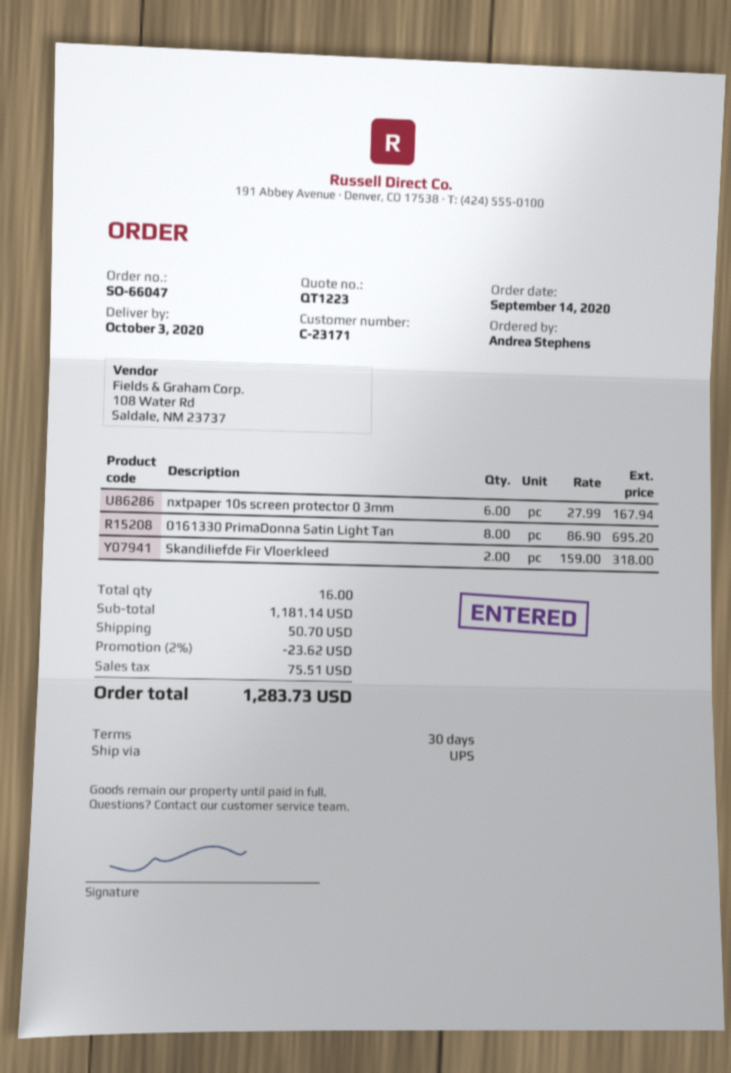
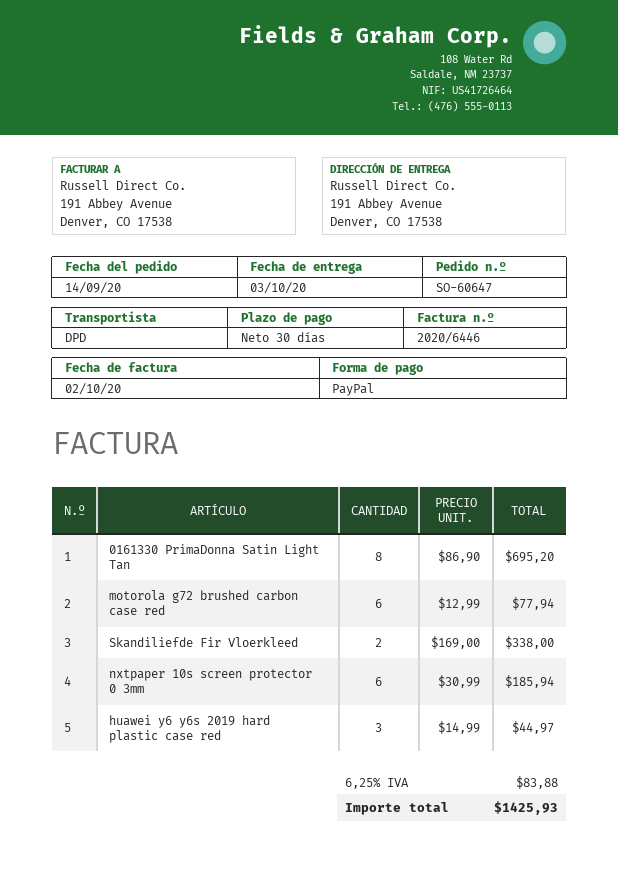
order number: SO-66047 -> SO-60647
shipping method: UPS -> DPD
nxtpaper 10s screen protector 0 3mm: 6 x 27.99 = 167.94 -> 6 x 30.99 = 185.94
Skandiliefde Fir Vloerkleed: 2 x 159.00 = 318.00 -> 2 x 169.00 = 338.00
motorola g72 brushed carbon case red: none -> 6 x 12.99 = 77.94
huawei y6 y6s 2019 hard plastic case red: none -> 3 x 14.99 = 44.97
discount: 2% = 23.62 -> none
shipping: 50.70 -> none
tax: 75.51 -> 83.88
total: 1283.73 -> 1425.93

